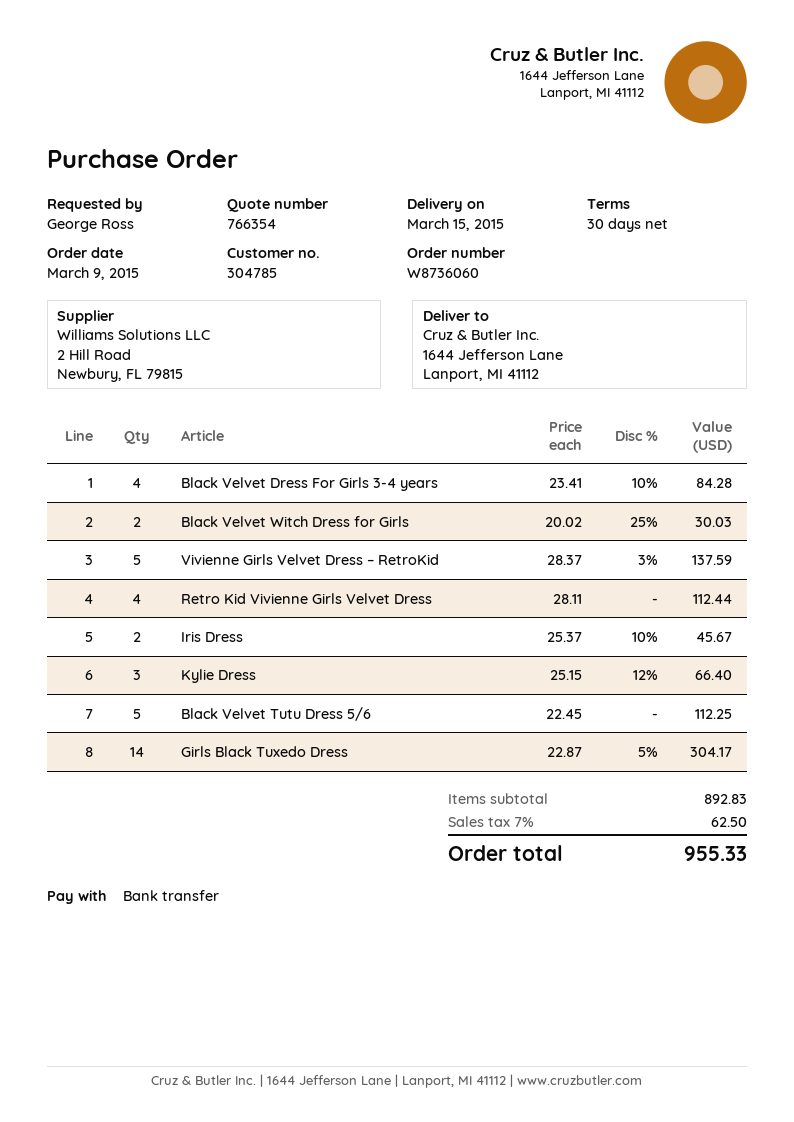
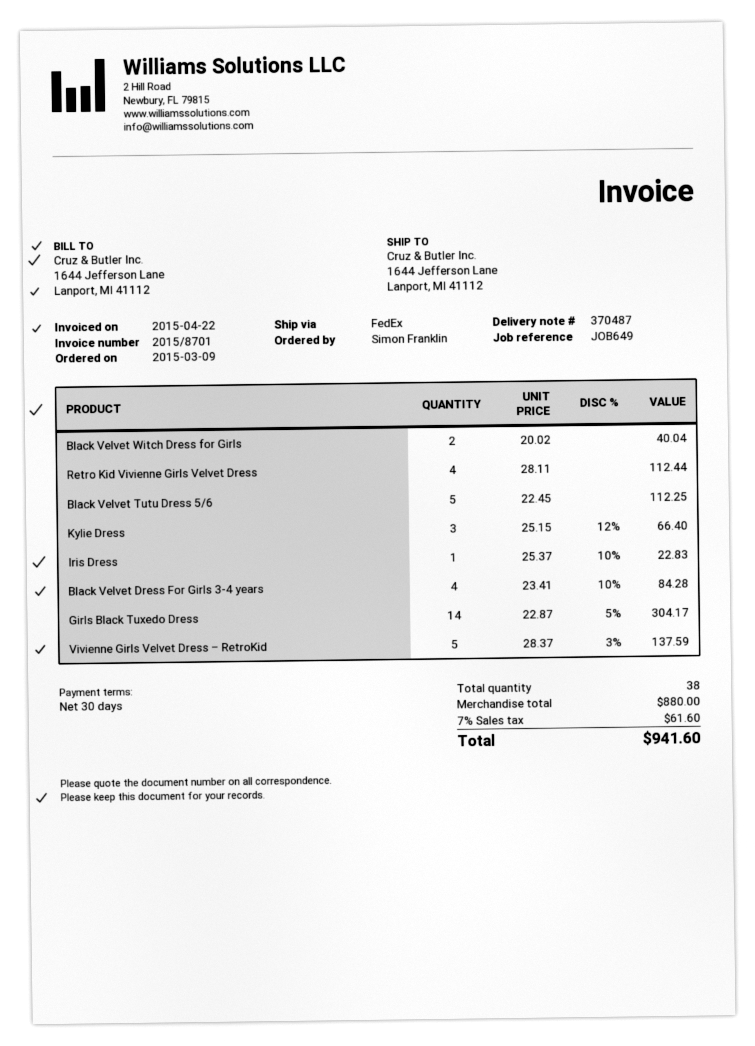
ordered by: George Ross -> Simon Franklin
Black Velvet Witch Dress for Girls: 2 x 20.02 - 25% = 30.03 -> 2 x 20.02 = 40.04
Iris Dress: 2 x 25.37 - 10% = 45.67 -> 1 x 25.37 - 10% = 22.83
subtotal: 892.83 -> 880.00
tax: 7% = 62.50 -> 7% = 61.60
total: 955.33 -> 941.60

